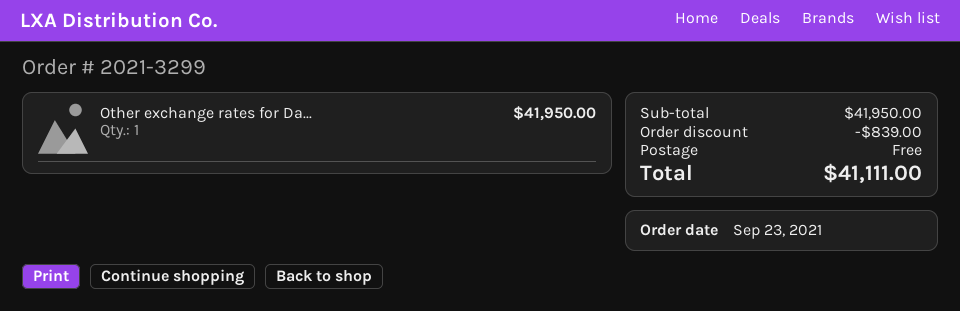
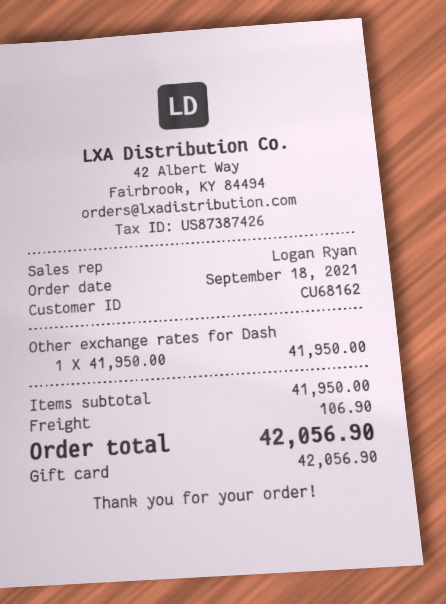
order date: 2021-09-23 -> 2021-09-18
discount: 839.00 -> none
shipping: 0.00 -> 106.90
total: 41111.00 -> 42056.90

